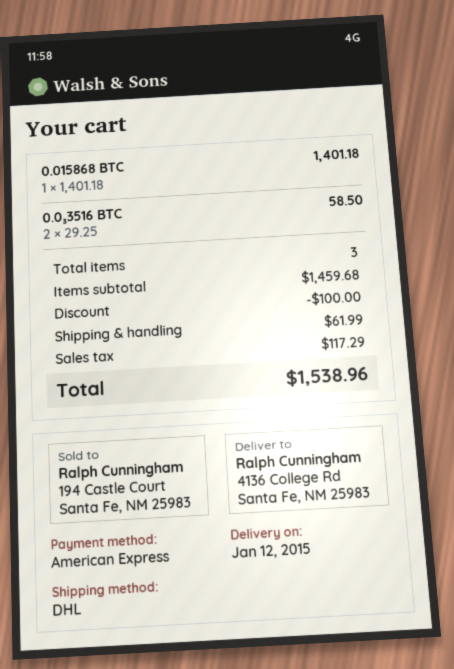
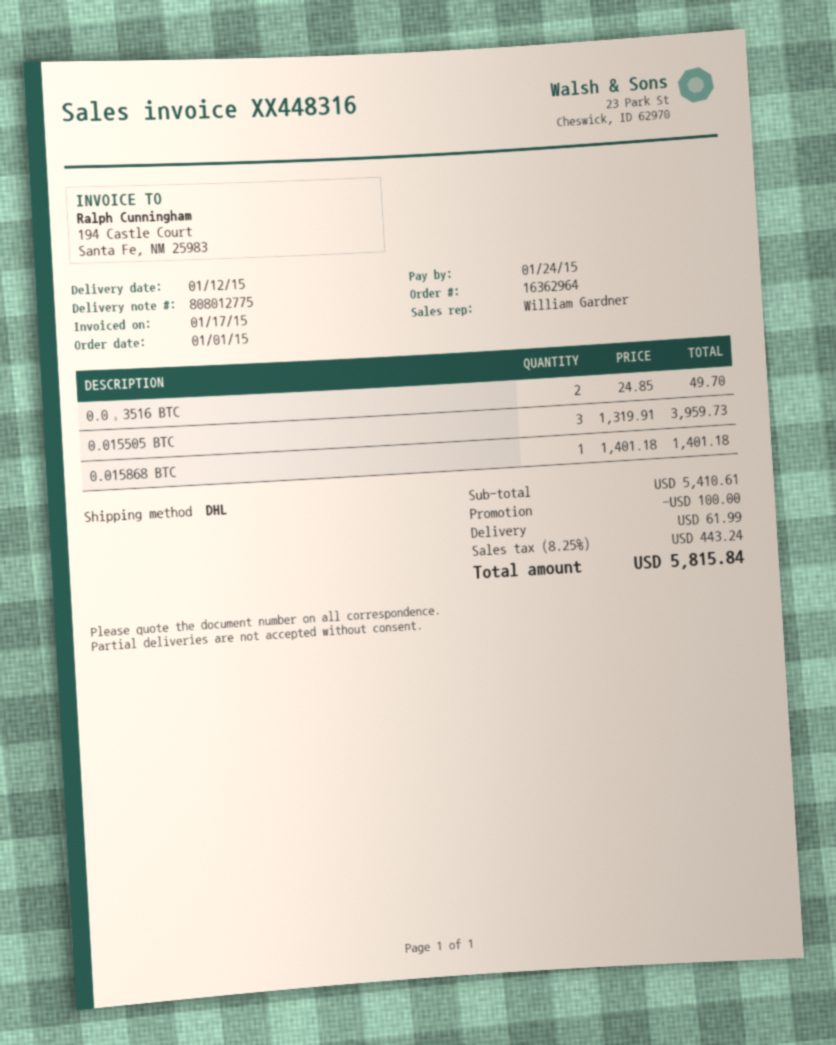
0.0₃3516 BTC: 2 x 29.25 = 58.50 -> 2 x 24.85 = 49.70
0.015505 BTC: none -> 3 x 1319.91 = 3959.73
subtotal: 1459.68 -> 5410.61
tax: 117.29 -> 443.24
total: 1538.96 -> 5815.84

